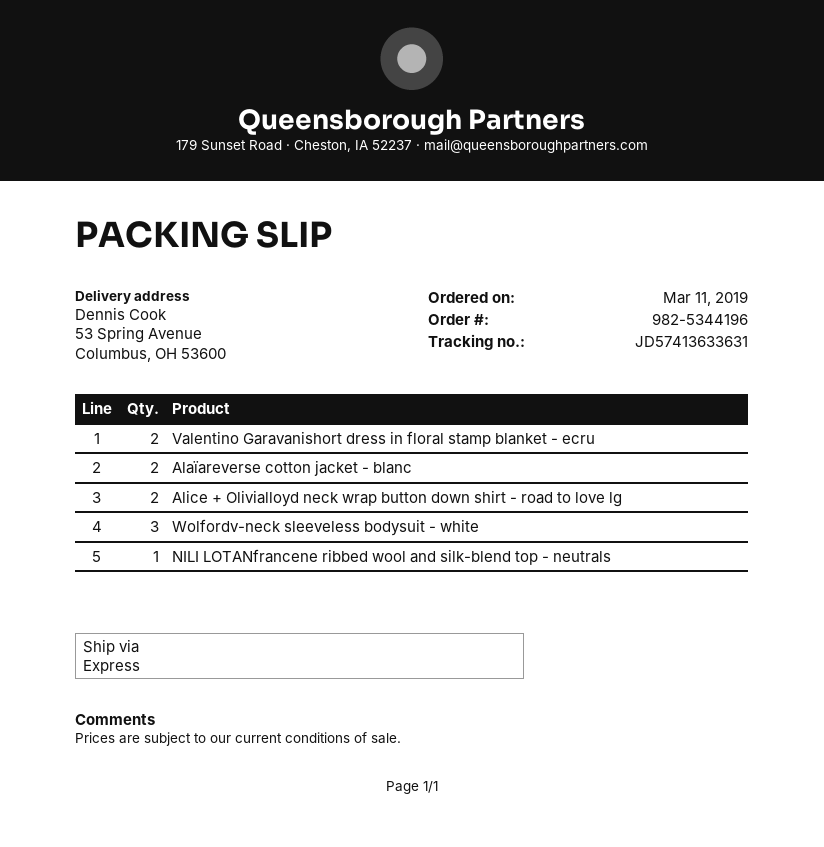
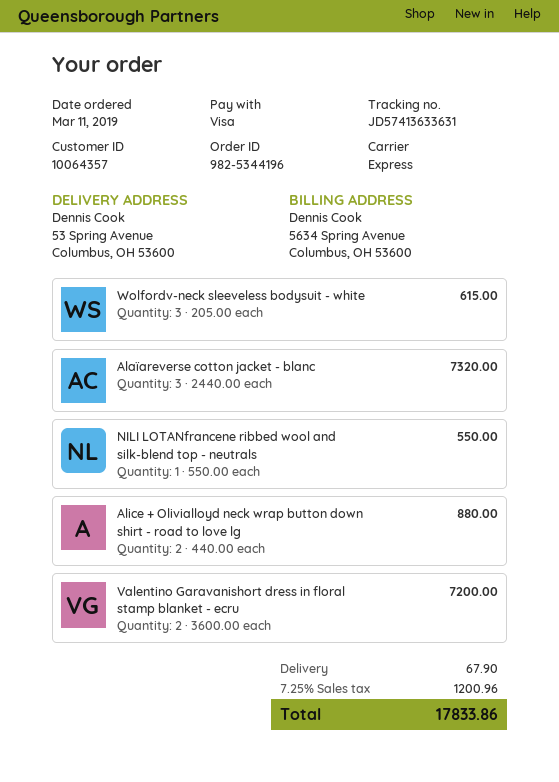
Alaïareverse cotton jacket - blanc: 2 -> 3

